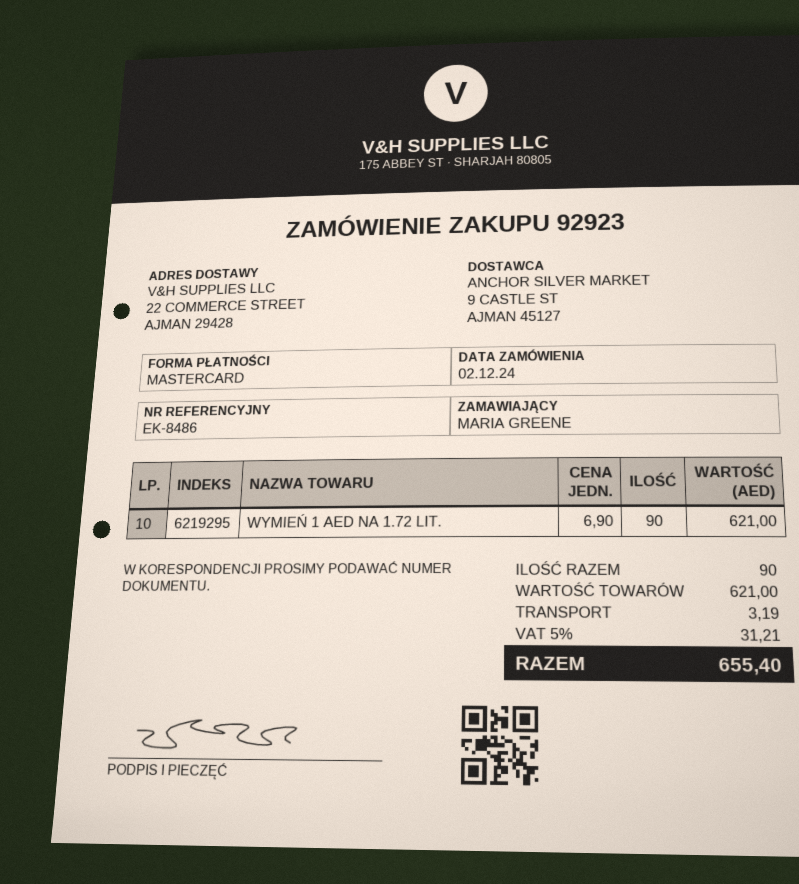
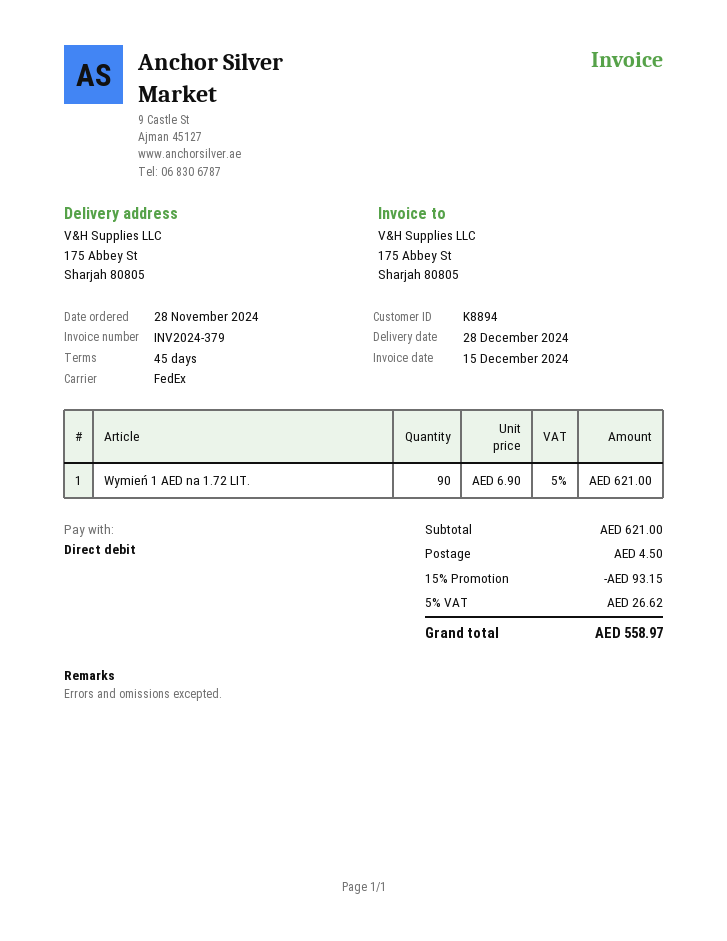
order date: 2024-12-02 -> 2024-11-28
payment method: Mastercard -> direct debit
ship to: 22 COMMERCE STREET, AJMAN 29428 -> 175 Abbey St, Sharjah 80805
discount: none -> 15% = 93.15
shipping: 3.19 -> 4.50
tax: 5% = 31.21 -> 5% = 26.62
total: 655.40 -> 558.97

